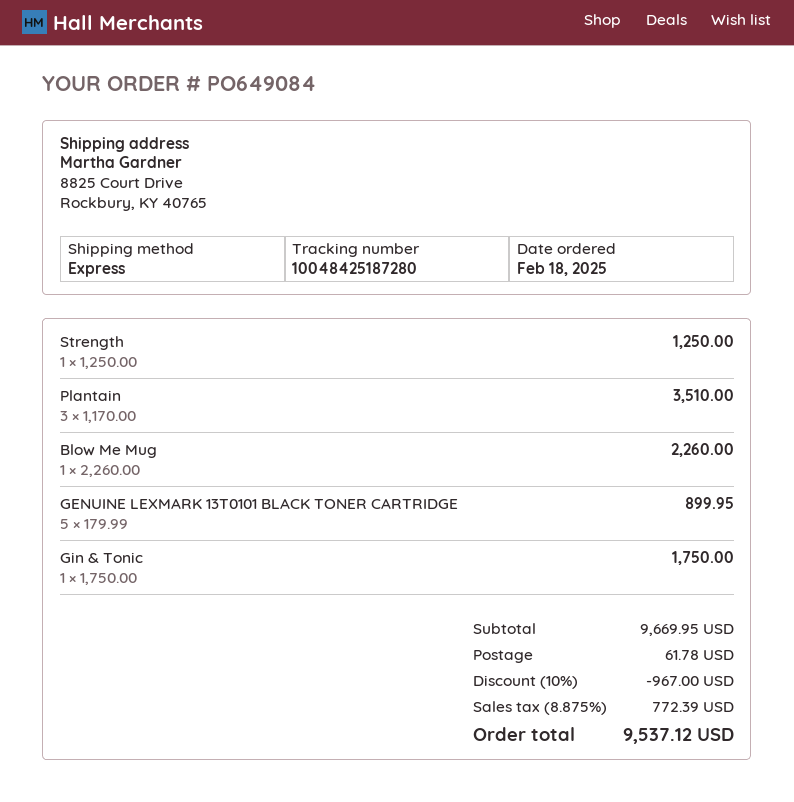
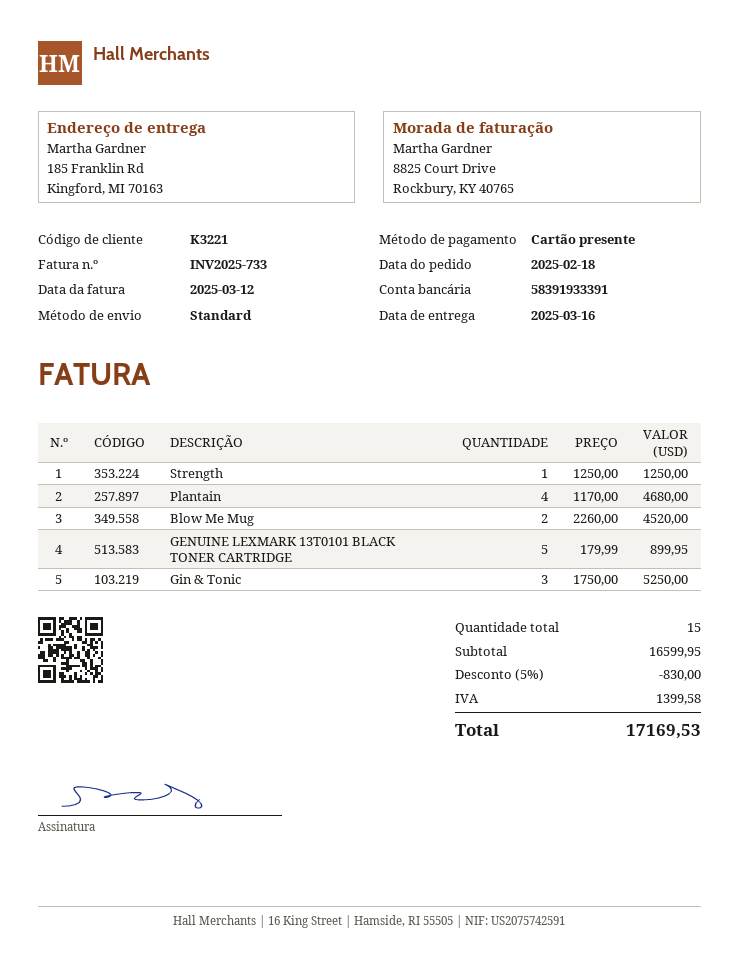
shipping method: express -> standard
ship to: 8825 Court Drive, Rockbury, KY 40765 -> 185 Franklin Rd, Kingford, MI 70163
Plantain: 3 x 1170.00 = 3510.00 -> 4 x 1170.00 = 4680.00
Blow Me Mug: 1 x 2260.00 = 2260.00 -> 2 x 2260.00 = 4520.00
Gin & Tonic: 1 x 1750.00 = 1750.00 -> 3 x 1750.00 = 5250.00
subtotal: 9669.95 -> 16599.95
discount: 10% = 967.00 -> 5% = 830.00
shipping: 61.78 -> none
tax: 772.39 -> 1399.58
total: 9537.12 -> 17169.53

